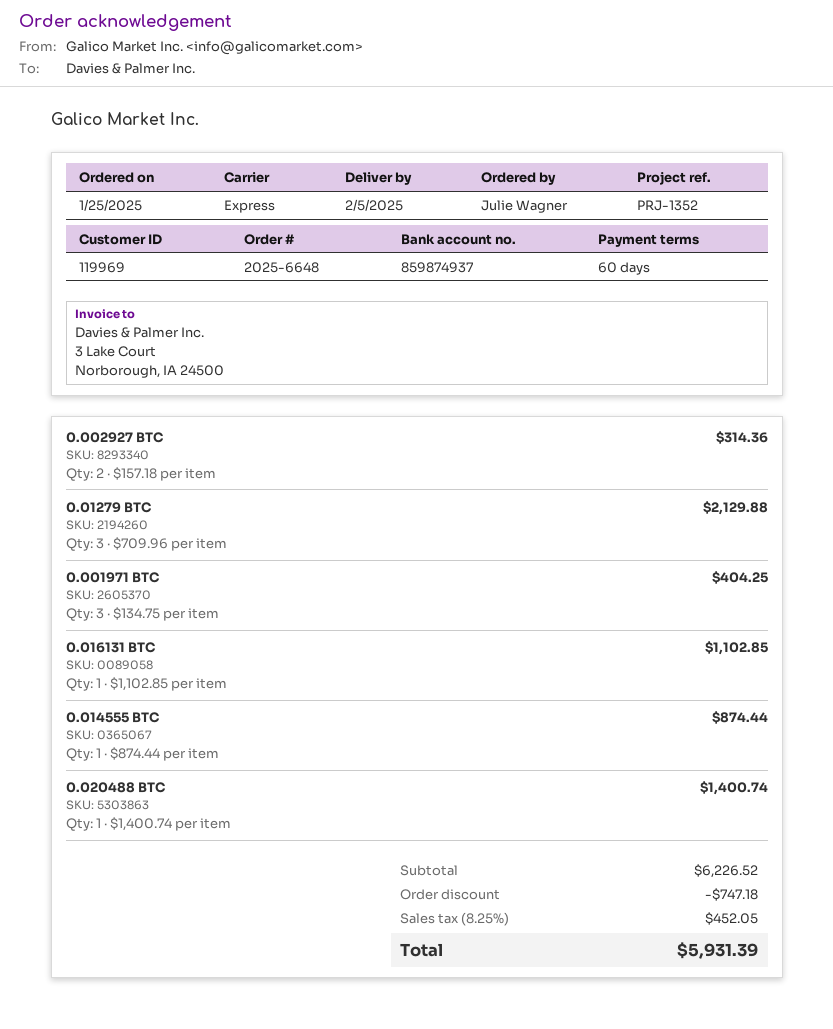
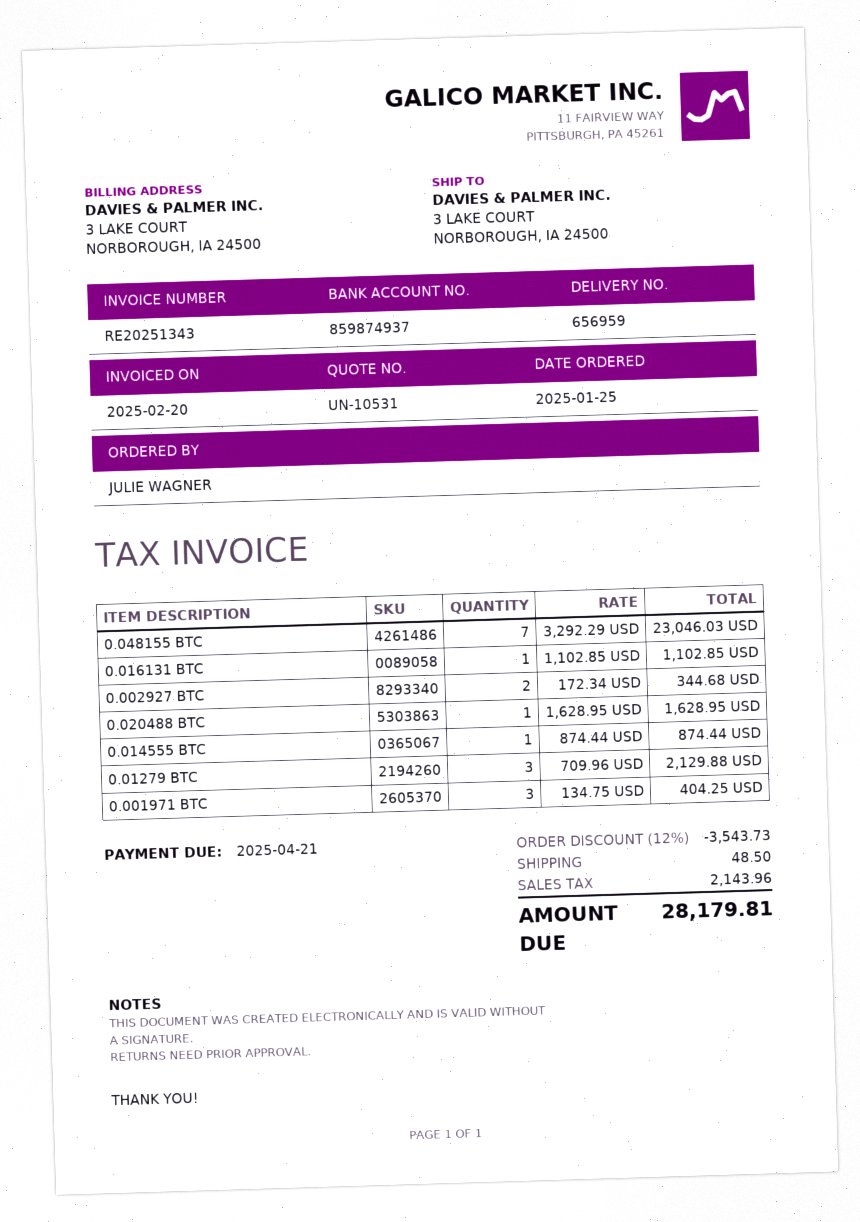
0.002927 BTC: 2 x 157.18 = 314.36 -> 2 x 172.34 = 344.68
0.020488 BTC: 1 x 1400.74 = 1400.74 -> 1 x 1628.95 = 1628.95
0.048155 BTC: none -> 7 x 3292.29 = 23046.03
discount: 747.18 -> 3543.73
shipping: none -> 48.50
tax: 452.05 -> 2143.96
total: 5931.39 -> 28179.81

